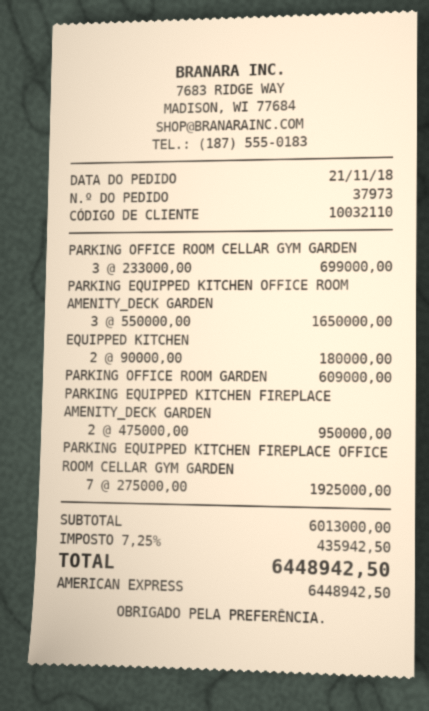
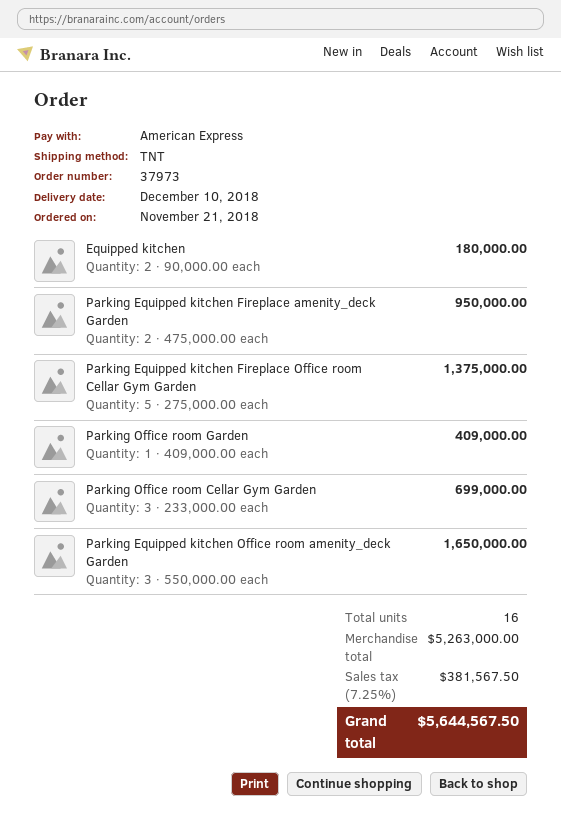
PARKING OFFICE ROOM GARDEN: 1 x 609000.00 = 609000.00 -> 1 x 409000.00 = 409000.00
PARKING EQUIPPED KITCHEN FIREPLACE OFFICE ROOM CELLAR GYM GARDEN: 7 x 275000.00 = 1925000.00 -> 5 x 275000.00 = 1375000.00
subtotal: 6013000.00 -> 5263000.00
tax: 7.25% = 435942.50 -> 7.25% = 381567.50
total: 6448942.50 -> 5644567.50

